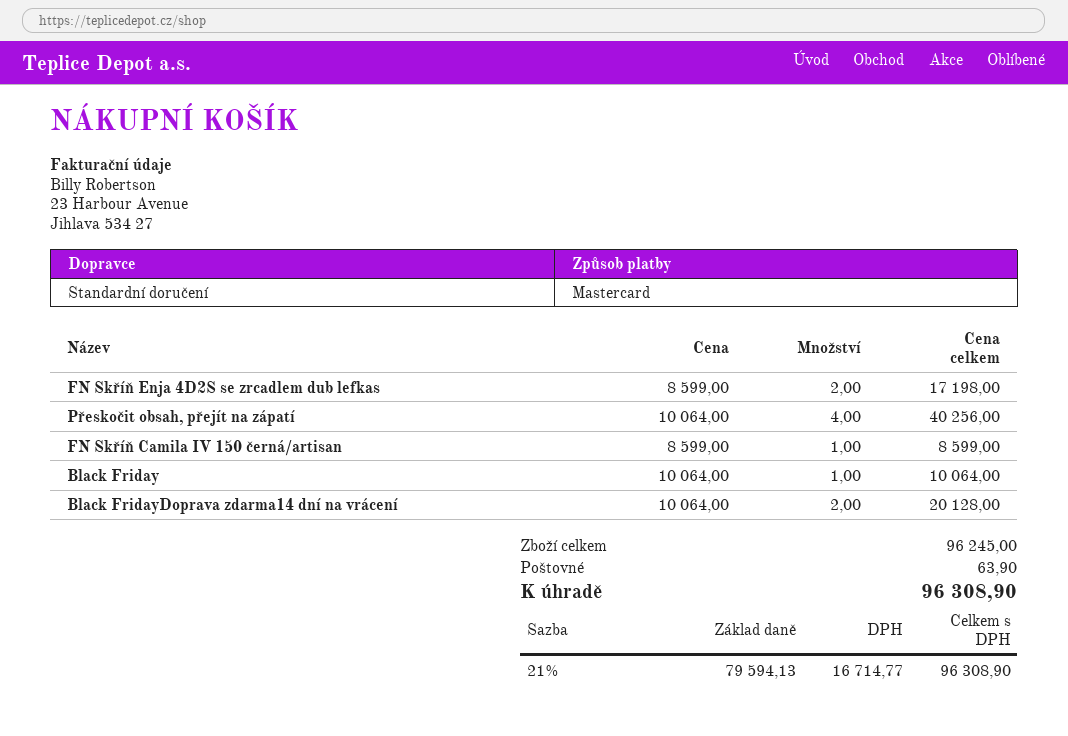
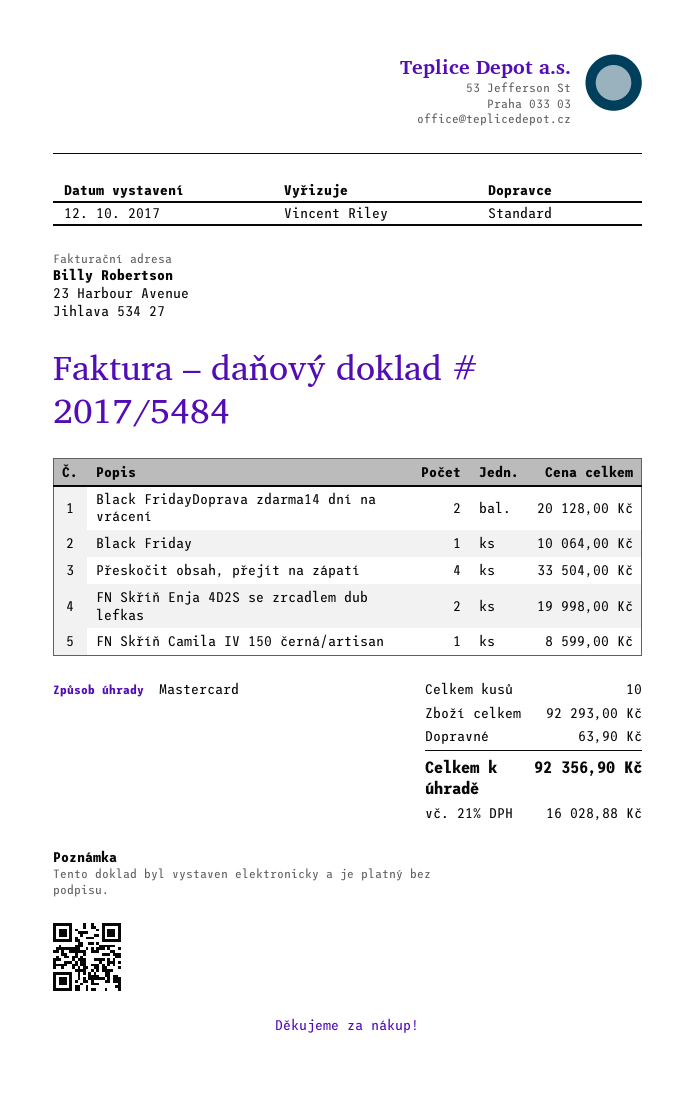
FN Skříň Enja 4D2S se zrcadlem dub lefkas: 2 for 17198.00 -> 2 for 19998.00
Přeskočit obsah, přejít na zápatí: 4 for 40256.00 -> 4 for 33504.00
subtotal: 96245.00 -> 92293.00
tax: 21% = 16714.77 -> 21% = 16028.88
total: 96308.90 -> 92356.90

